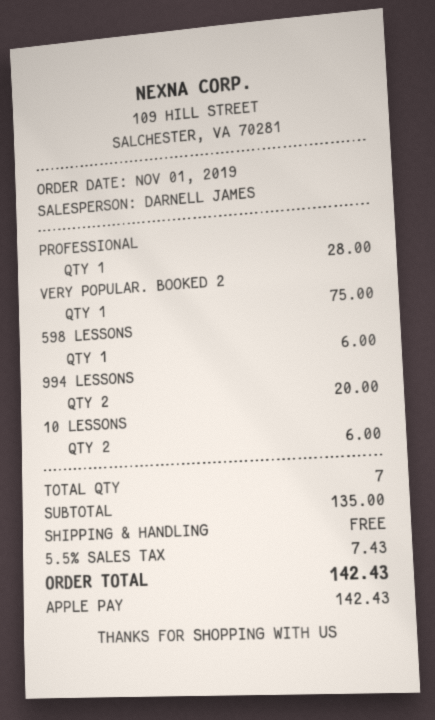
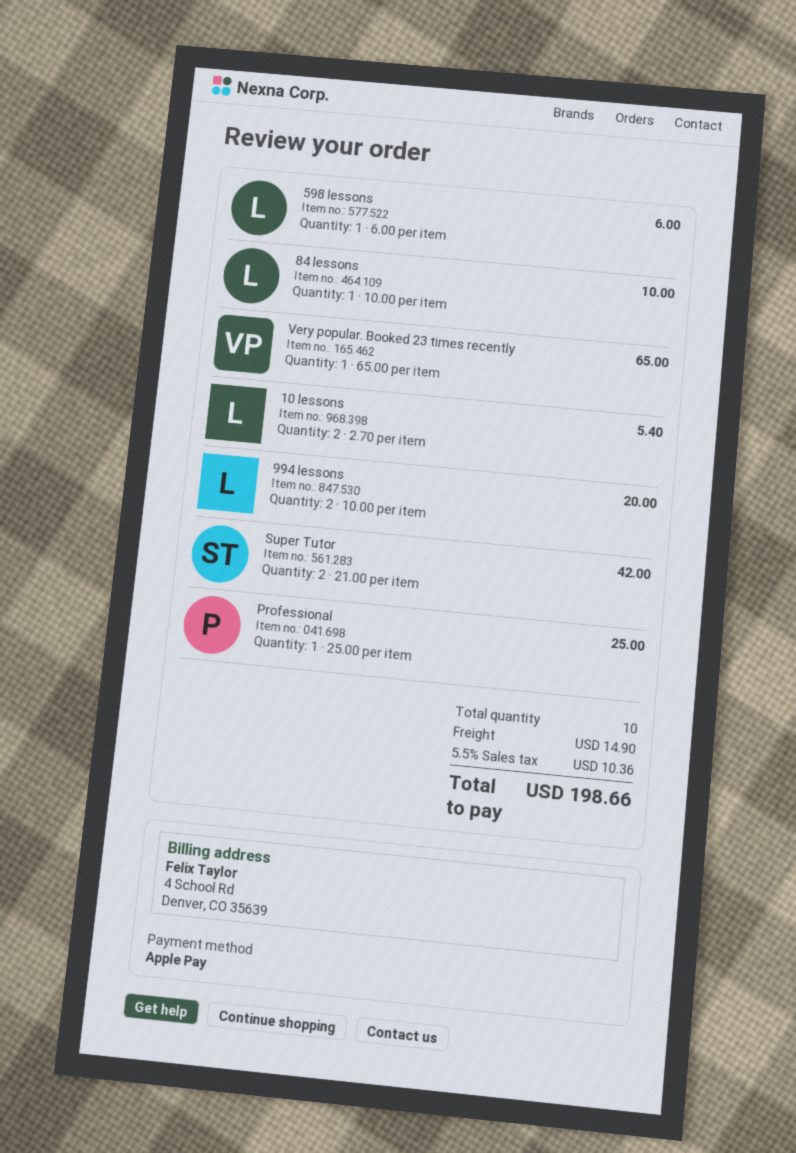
PROFESSIONAL: 1 for 28.00 -> 1 for 25.00
VERY POPULAR. BOOKED 2: 1 for 75.00 -> 1 for 65.00
10 LESSONS: 2 for 6.00 -> 2 for 5.40
84 lessons: none -> 1 for 10.00
Super Tutor: none -> 2 for 42.00
total quantity: 7 -> 10
shipping: 0.00 -> 14.90
tax: 5.5% = 7.43 -> 5.5% = 10.36
total: 142.43 -> 198.66

